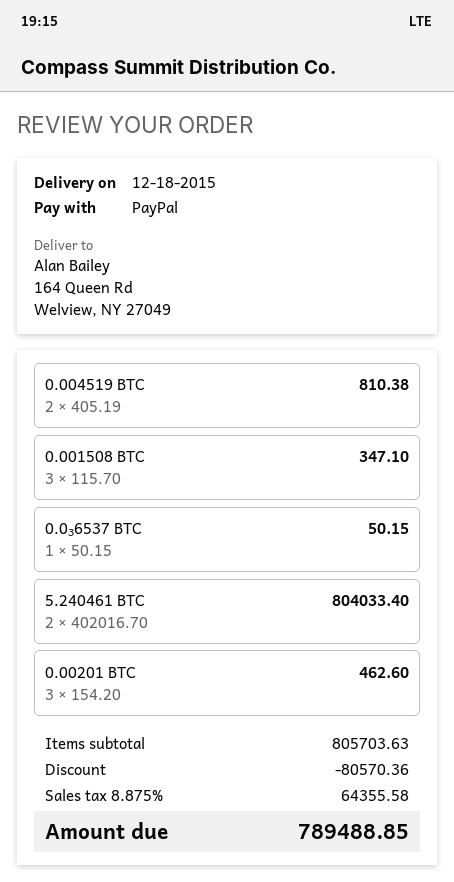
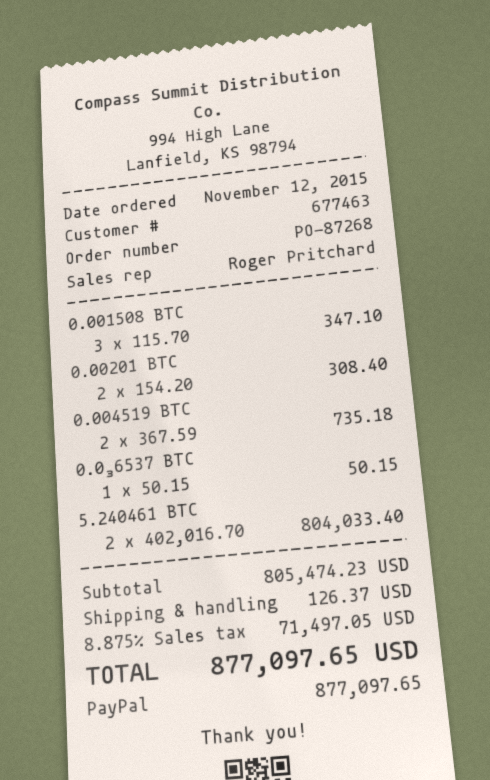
0.004519 BTC: 2 x 405.19 = 810.38 -> 2 x 367.59 = 735.18
0.00201 BTC: 3 x 154.20 = 462.60 -> 2 x 154.20 = 308.40
subtotal: 805703.63 -> 805474.23
discount: 80570.36 -> none
shipping: none -> 126.37
tax: 8.875% = 64355.58 -> 8.875% = 71497.05
total: 789488.85 -> 877097.65

